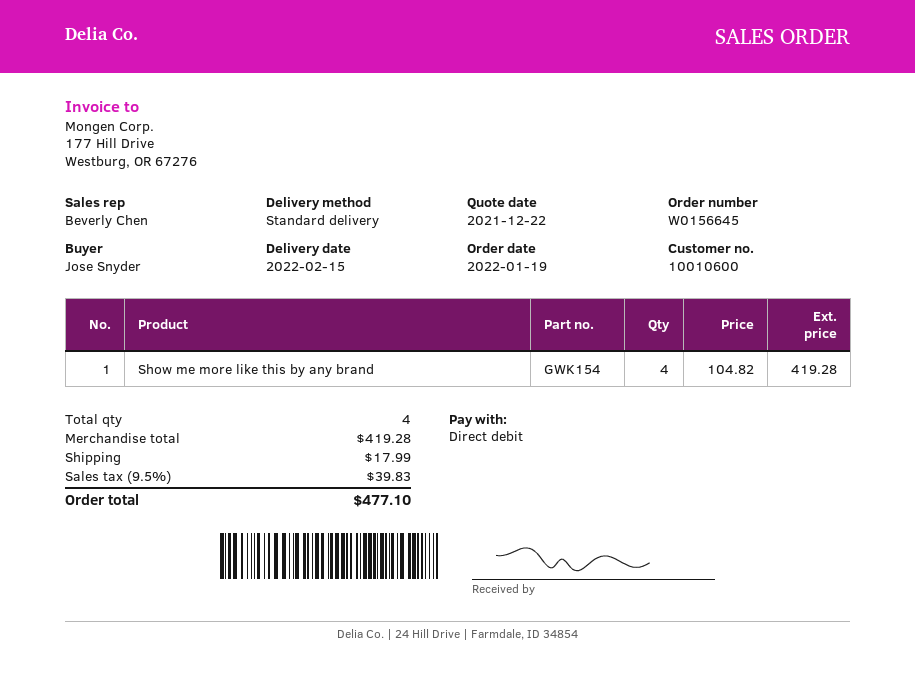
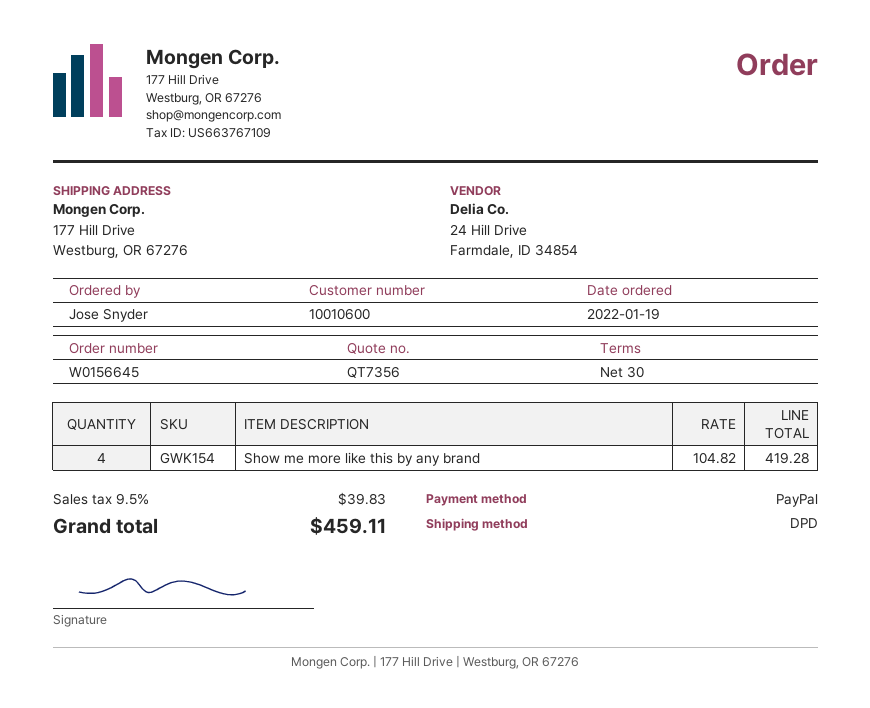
payment method: direct debit -> PayPal
shipping method: standard -> DPD
shipping: 17.99 -> none
total: 477.10 -> 459.11

